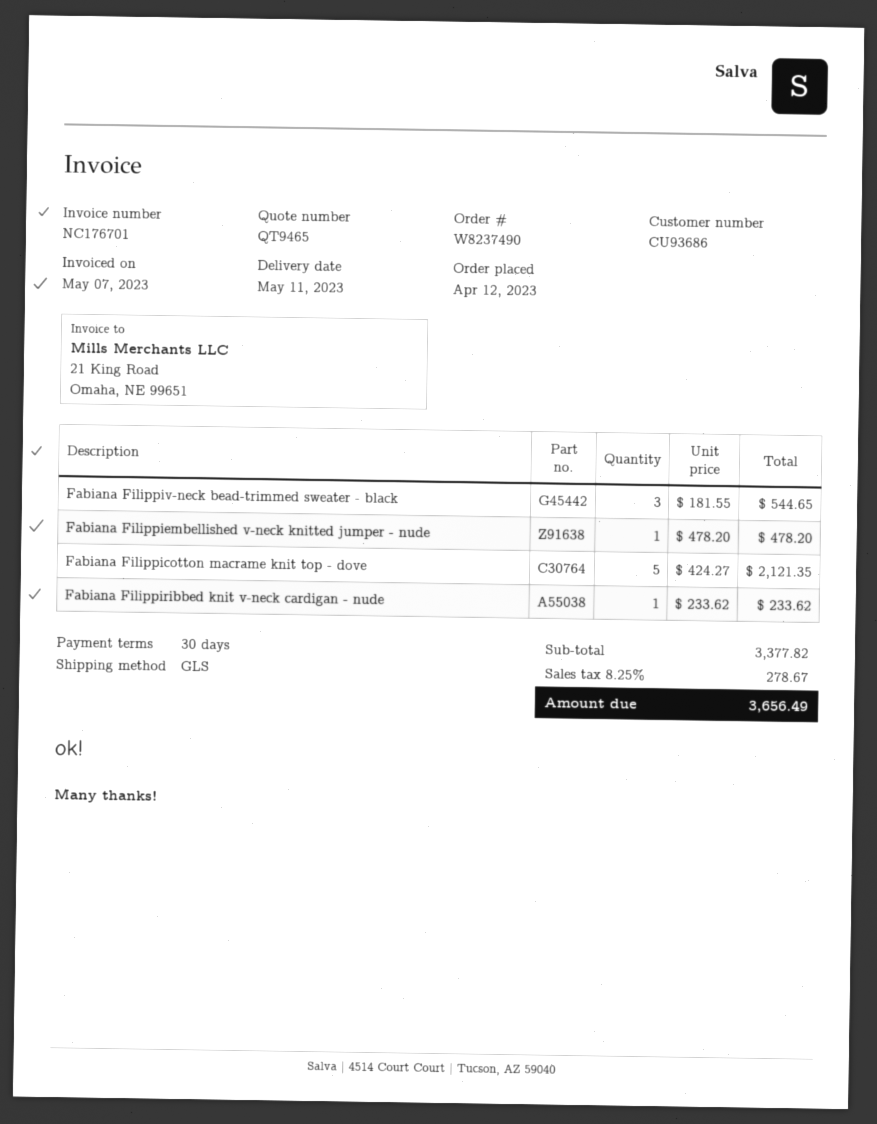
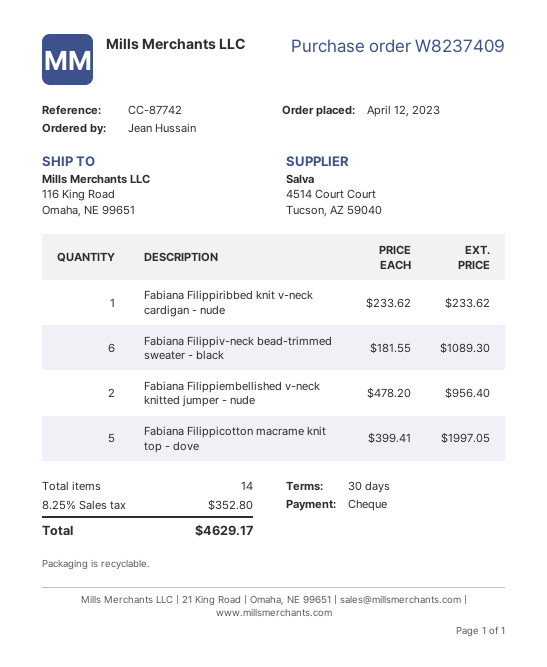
order number: W8237490 -> W8237409
Fabiana Filippiv-neck bead-trimmed sweater - black: 3 x 181.55 = 544.65 -> 6 x 181.55 = 1089.30
Fabiana Filippiembellished v-neck knitted jumper - nude: 1 x 478.20 = 478.20 -> 2 x 478.20 = 956.40
Fabiana Filippicotton macrame knit top - dove: 5 x 424.27 = 2121.35 -> 5 x 399.41 = 1997.05
tax: 8.25% = 278.67 -> 8.25% = 352.80
total: 3656.49 -> 4629.17

